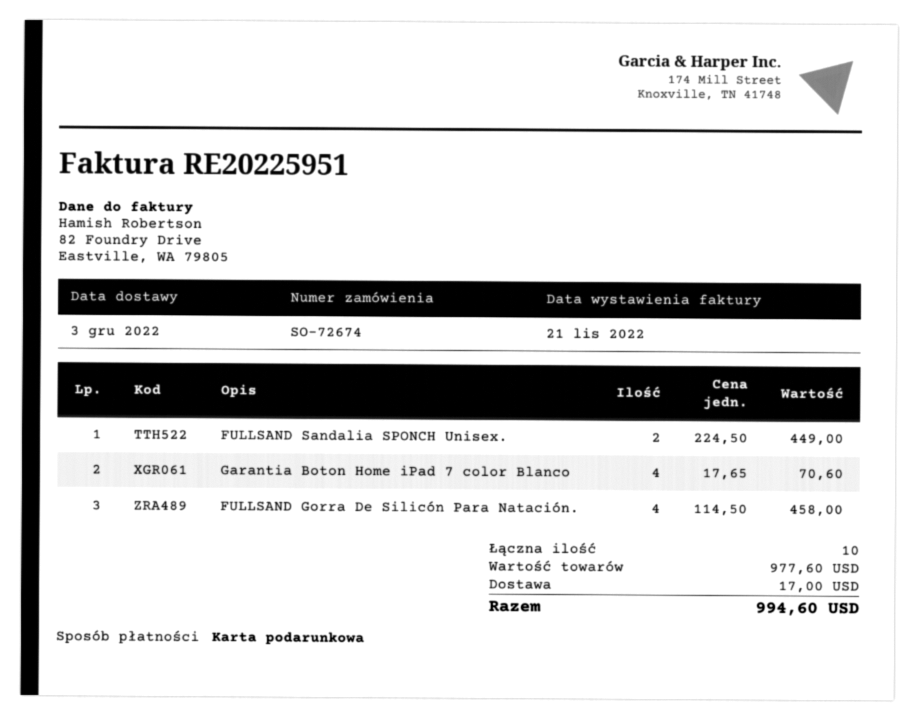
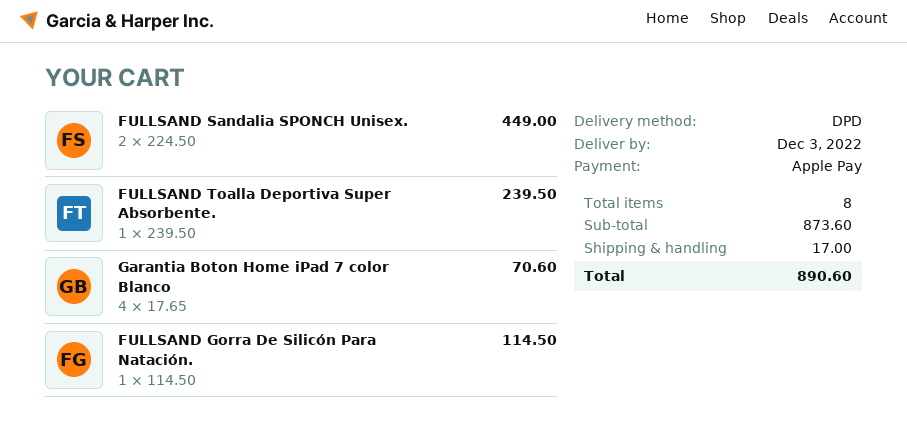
payment method: gift card -> Apple Pay
FULLSAND Gorra De Silicón Para Natación.: 4 x 114.50 = 458.00 -> 1 x 114.50 = 114.50
FULLSAND Toalla Deportiva Super Absorbente.: none -> 1 x 239.50 = 239.50
total quantity: 10 -> 8
subtotal: 977.60 -> 873.60
total: 994.60 -> 890.60

